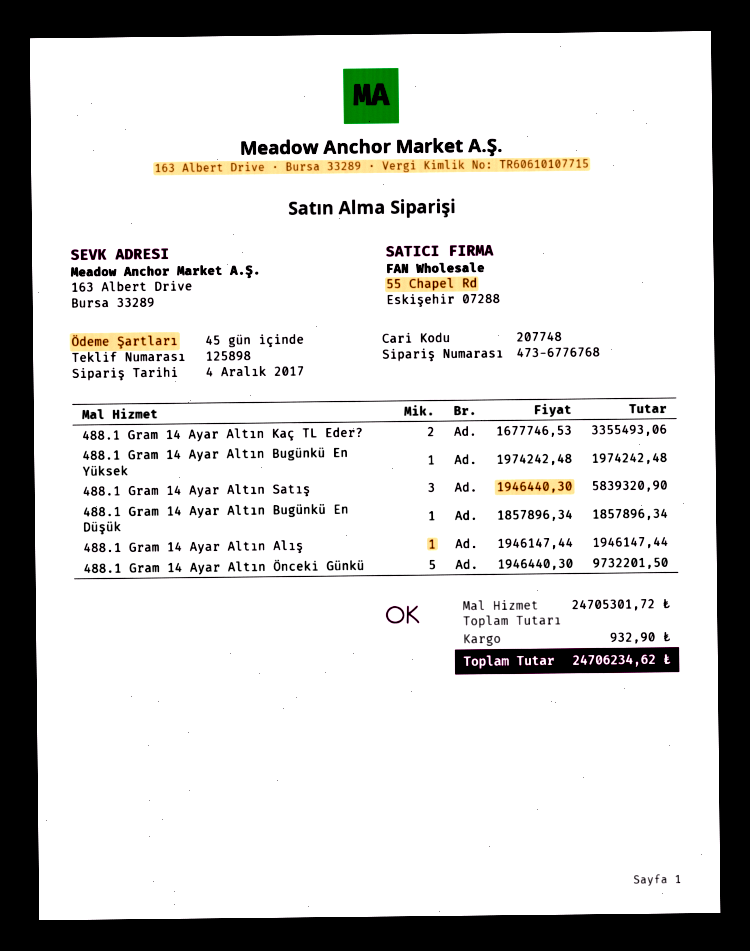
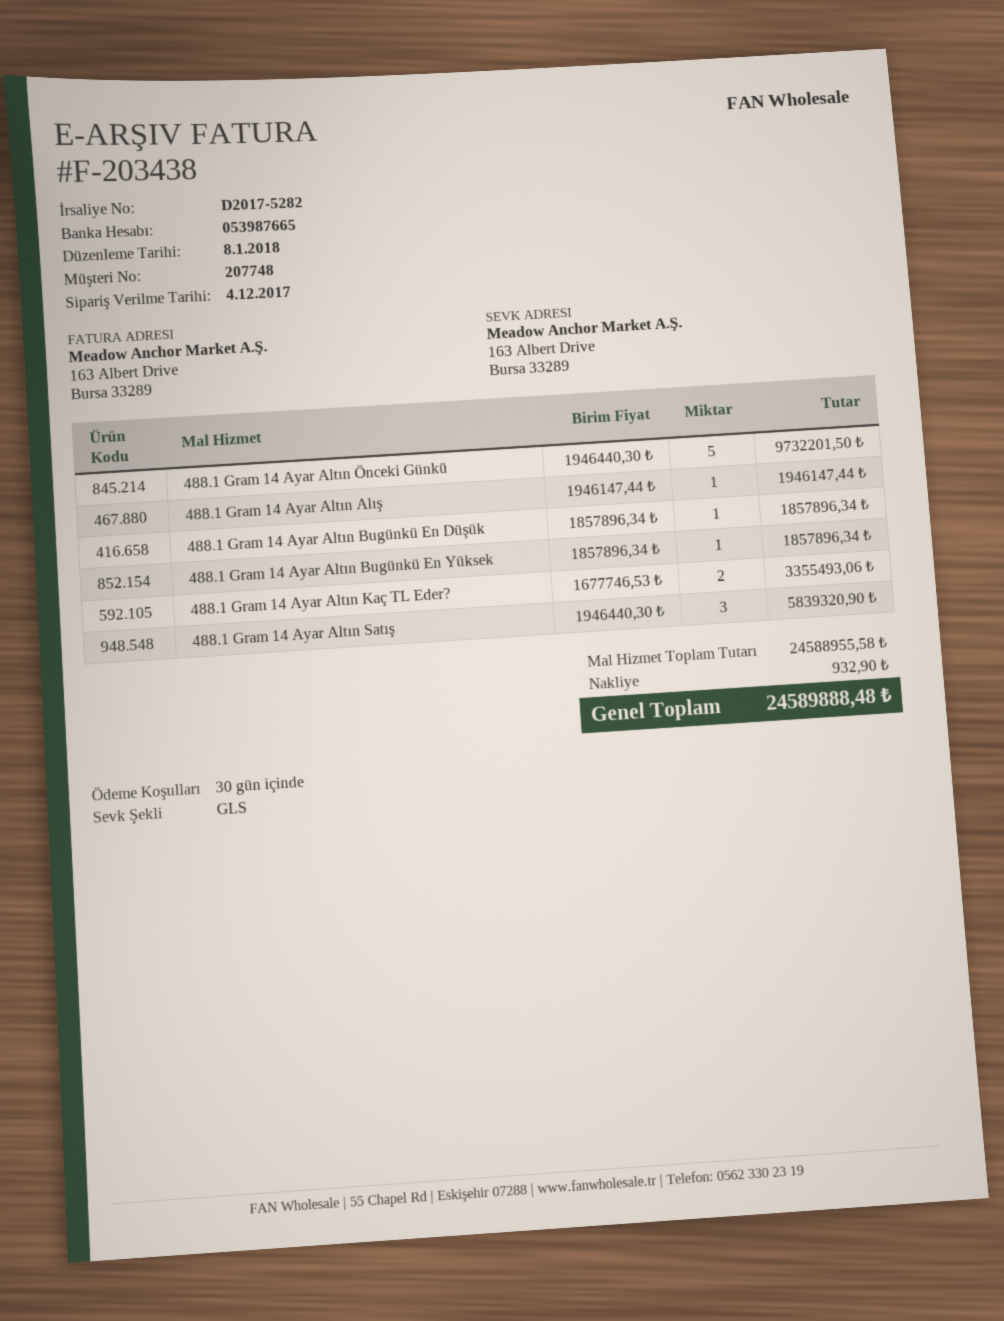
payment terms: 45 days -> 30 days
488.1 Gram 14 Ayar Altın Bugünkü En Yüksek: 1 x 1974242.48 = 1974242.48 -> 1 x 1857896.34 = 1857896.34
subtotal: 24705301.72 -> 24588955.58
total: 24706234.62 -> 24589888.48

